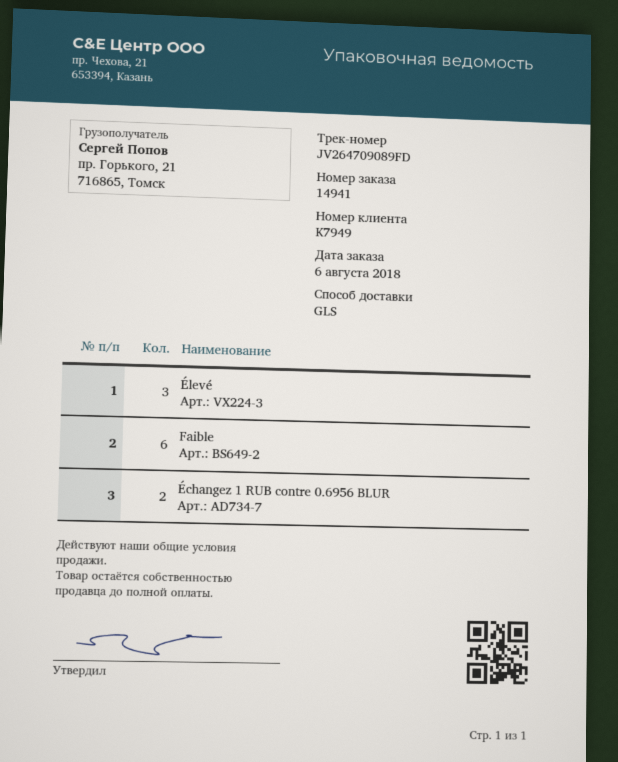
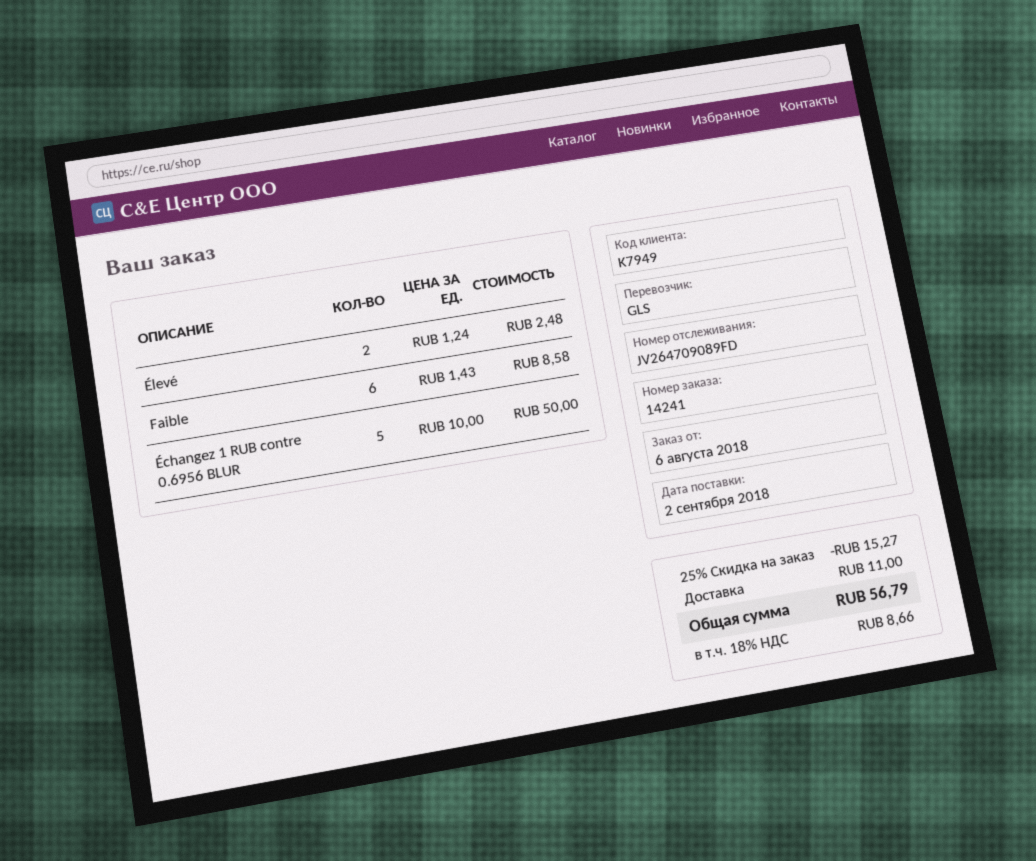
order number: 14941 -> 14241
Élevé: 3 -> 2
Échangez 1 RUB contre 0.6956 BLUR: 2 -> 5

